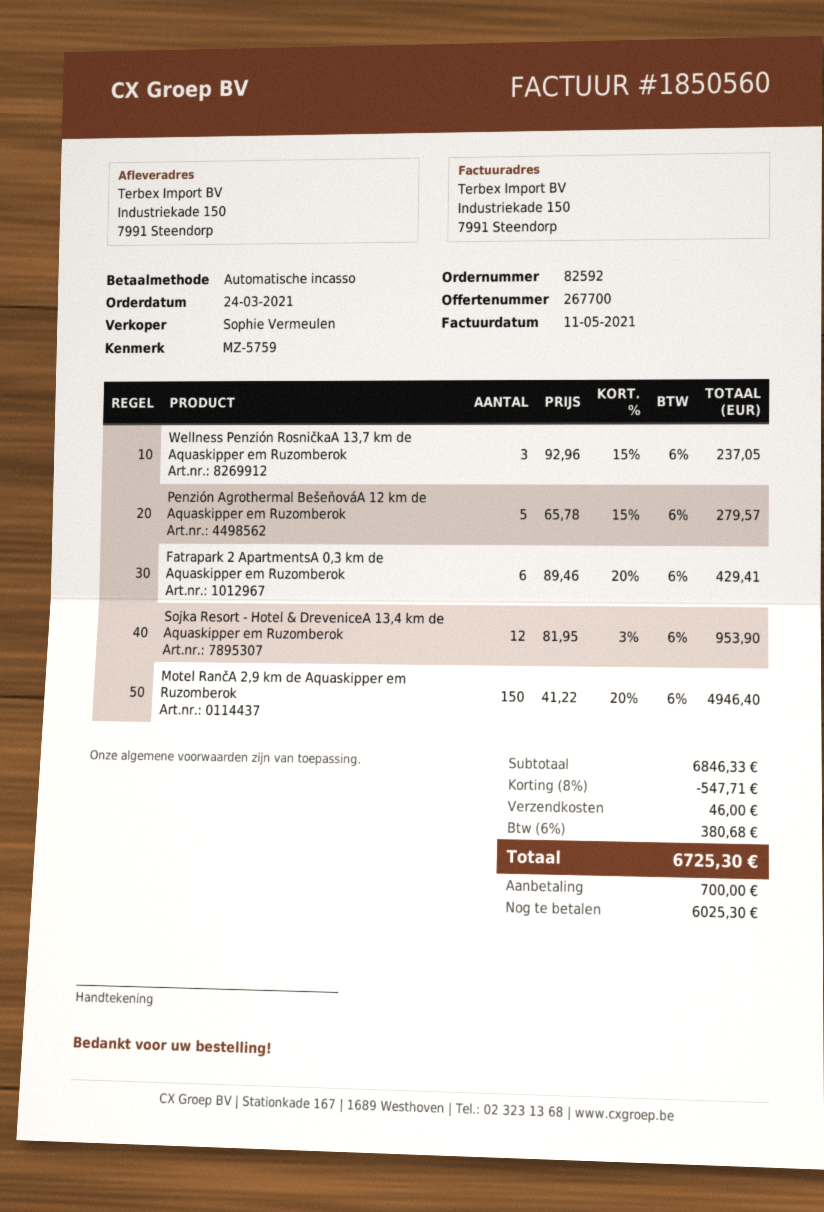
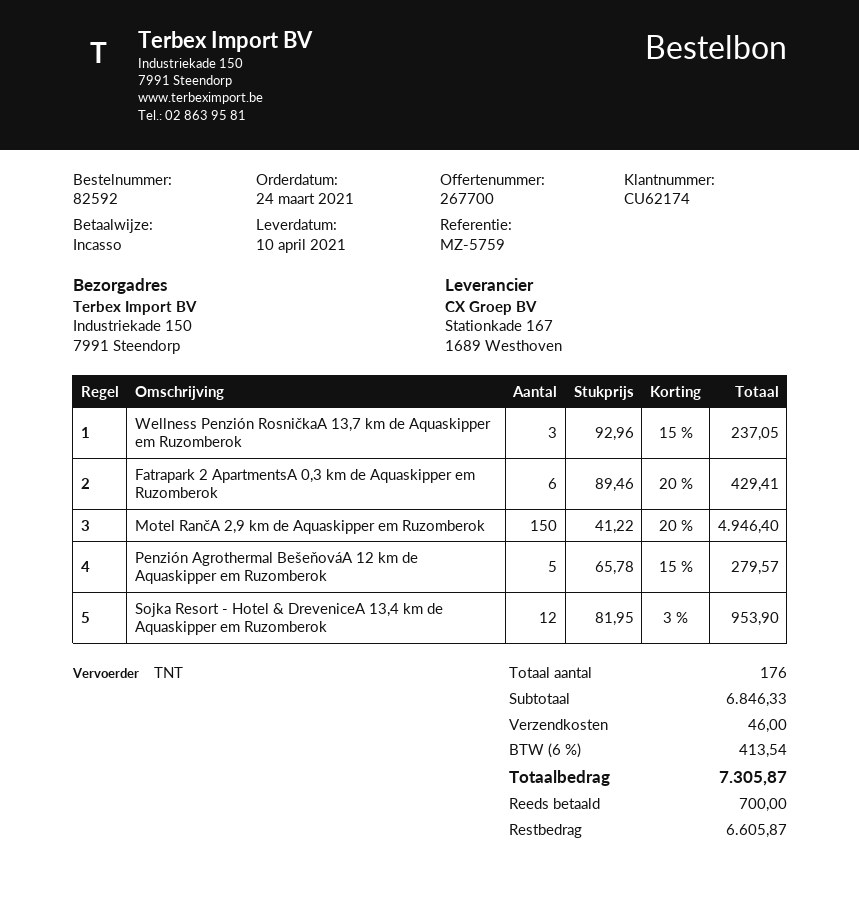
discount: 8% = 547.71 -> none
tax: 6% = 380.68 -> 6% = 413.54
total: 6725.30 -> 7305.87
balance: 6025.30 -> 6605.87

